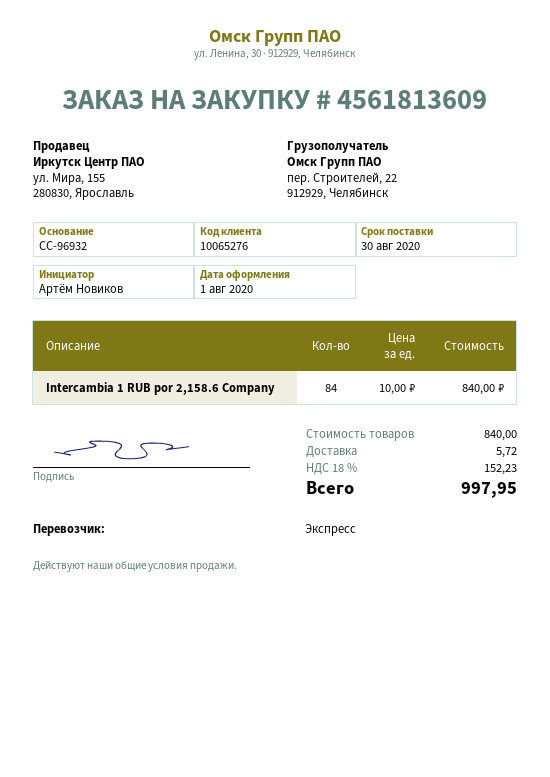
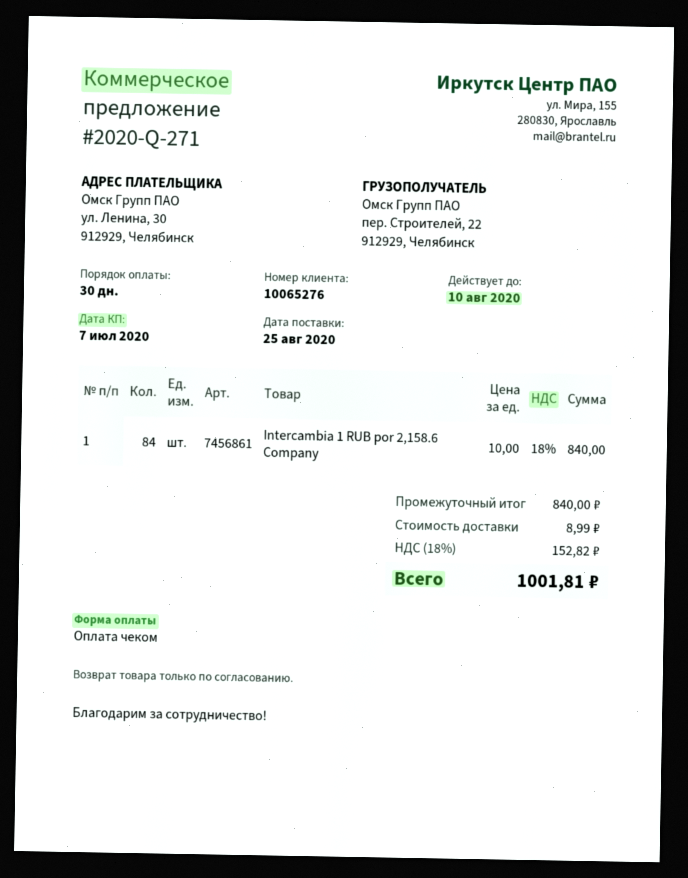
delivery date: 2020-08-30 -> 2020-08-25
shipping: 5.72 -> 8.99
tax: 18% = 152.23 -> 18% = 152.82
total: 997.95 -> 1001.81

